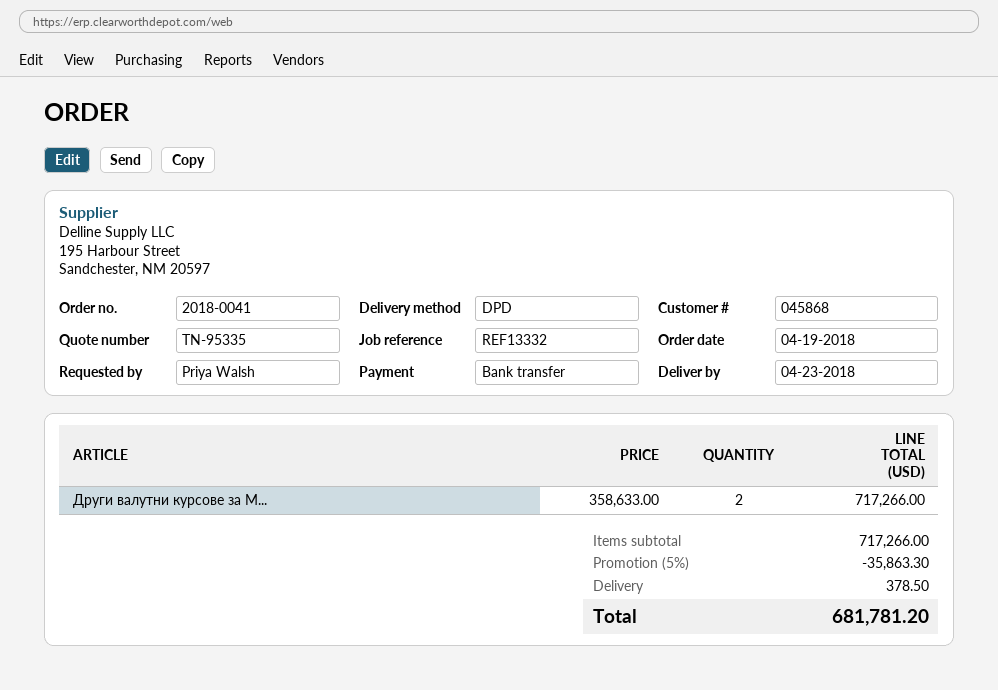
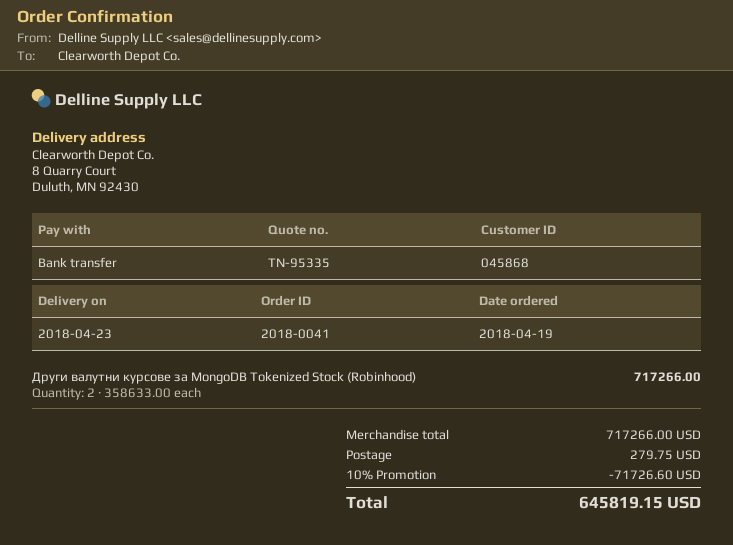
discount: 5% = 35863.30 -> 10% = 71726.60
shipping: 378.50 -> 279.75
total: 681781.20 -> 645819.15

